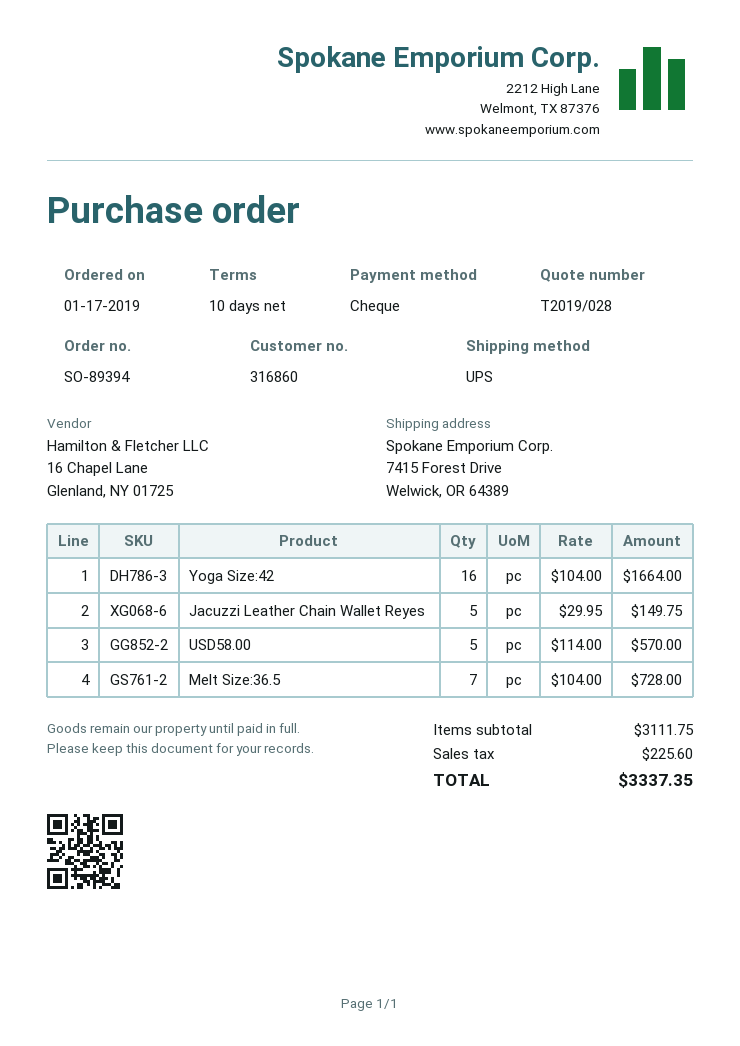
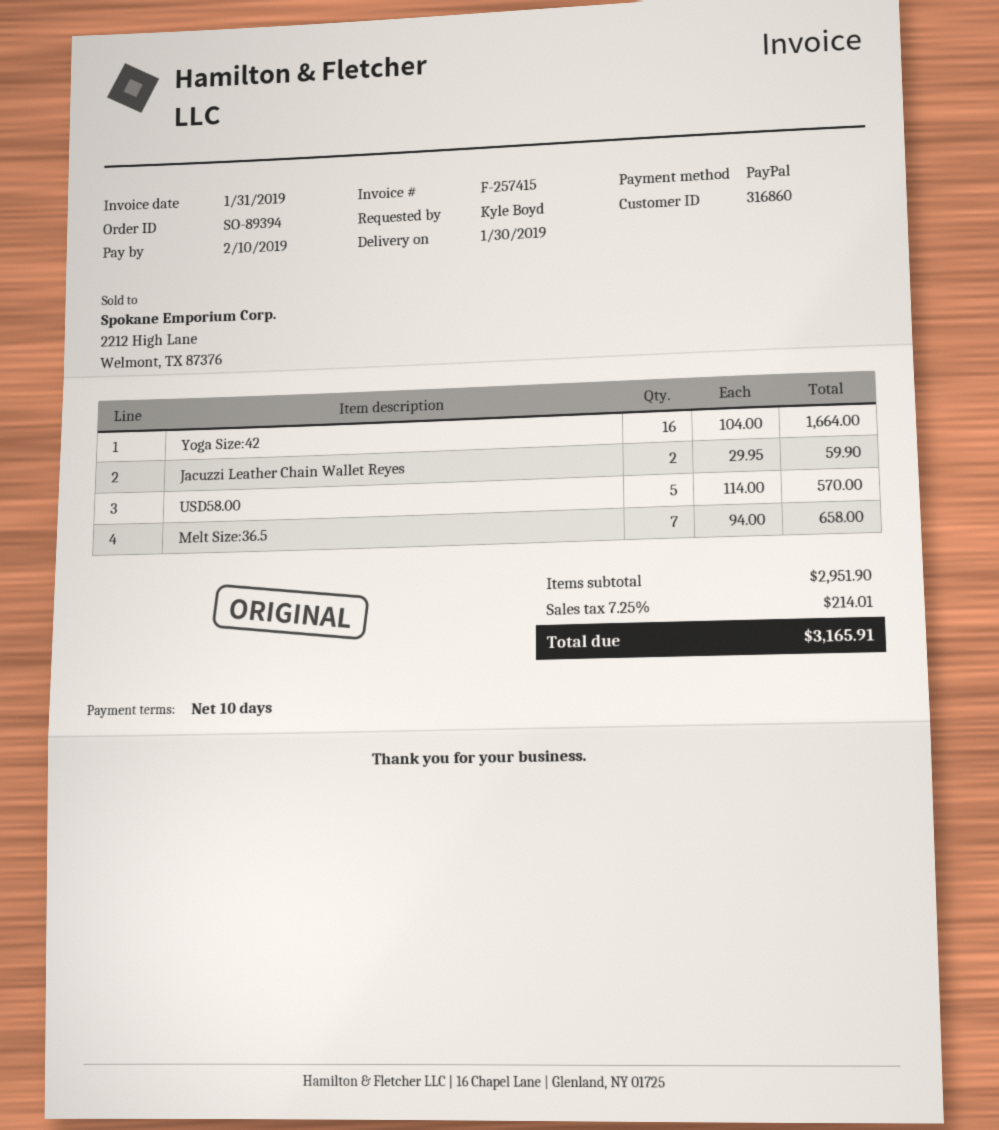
payment method: cheque -> PayPal
Jacuzzi Leather Chain Wallet Reyes: 5 x 29.95 = 149.75 -> 2 x 29.95 = 59.90
Melt Size:36.5: 7 x 104.00 = 728.00 -> 7 x 94.00 = 658.00
subtotal: 3111.75 -> 2951.90
tax: 225.60 -> 214.01
total: 3337.35 -> 3165.91

